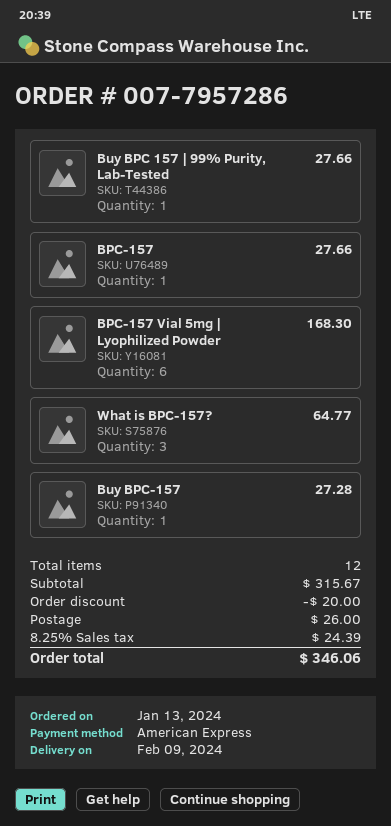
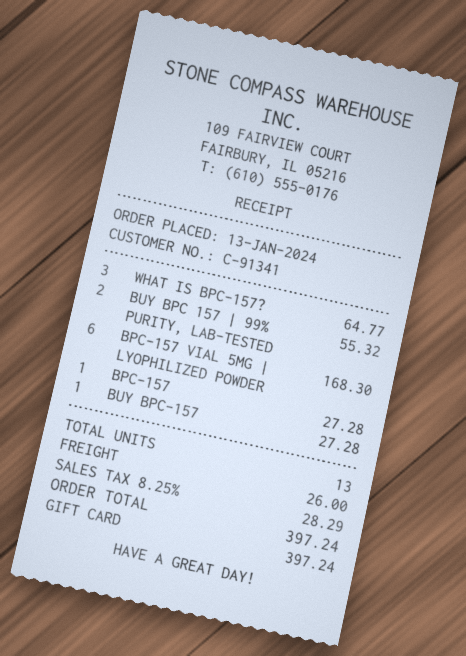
payment method: American Express -> gift card
Buy BPC 157 | 99% Purity, Lab-Tested: 1 for 27.66 -> 2 for 55.32
BPC-157: 1 for 27.66 -> 1 for 27.28
total quantity: 12 -> 13
discount: 20.00 -> none
tax: 8.25% = 24.39 -> 8.25% = 28.29
total: 346.06 -> 397.24

